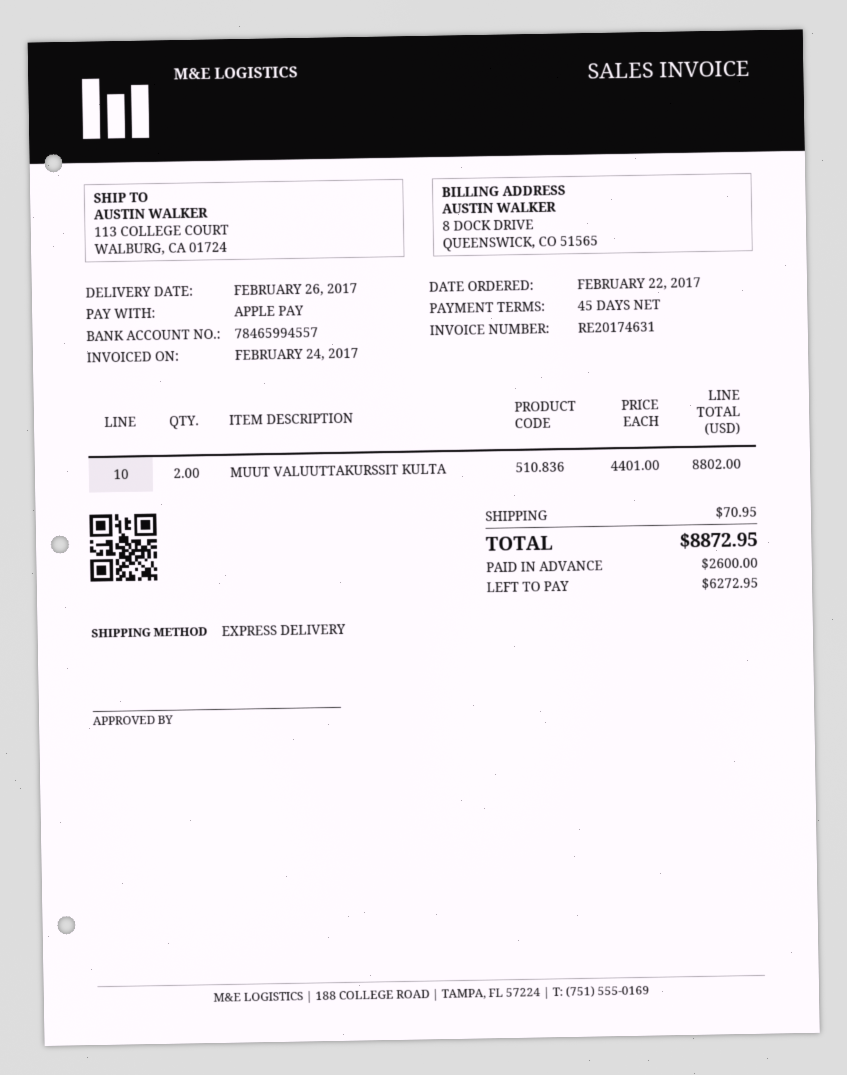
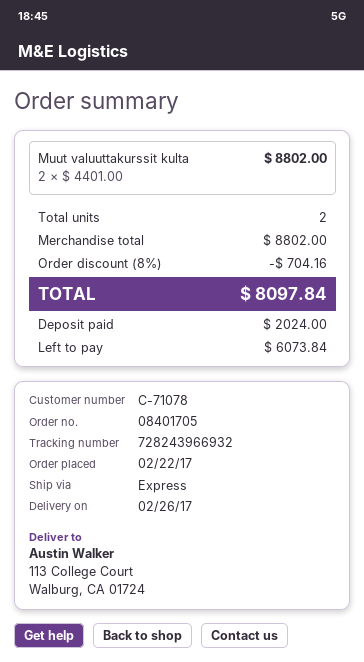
discount: none -> 8% = 704.16
shipping: 70.95 -> none
total: 8872.95 -> 8097.84
deposit: 2600.00 -> 2024.00
balance: 6272.95 -> 6073.84

